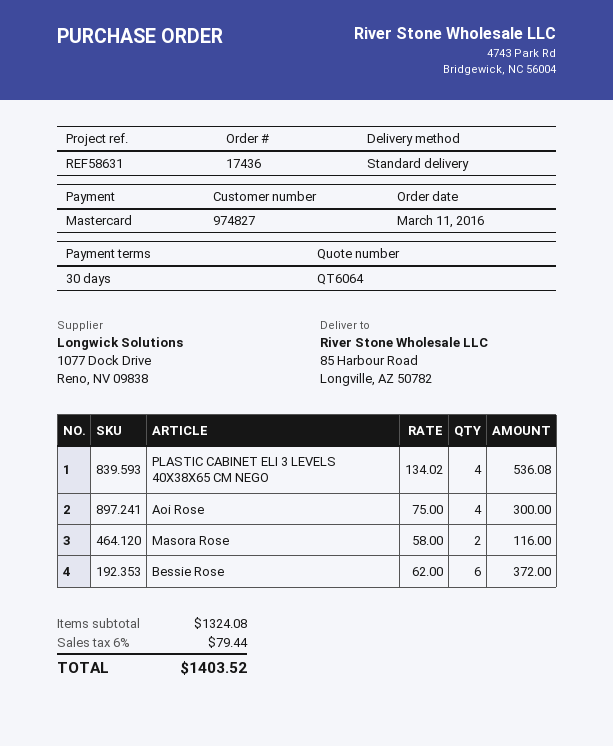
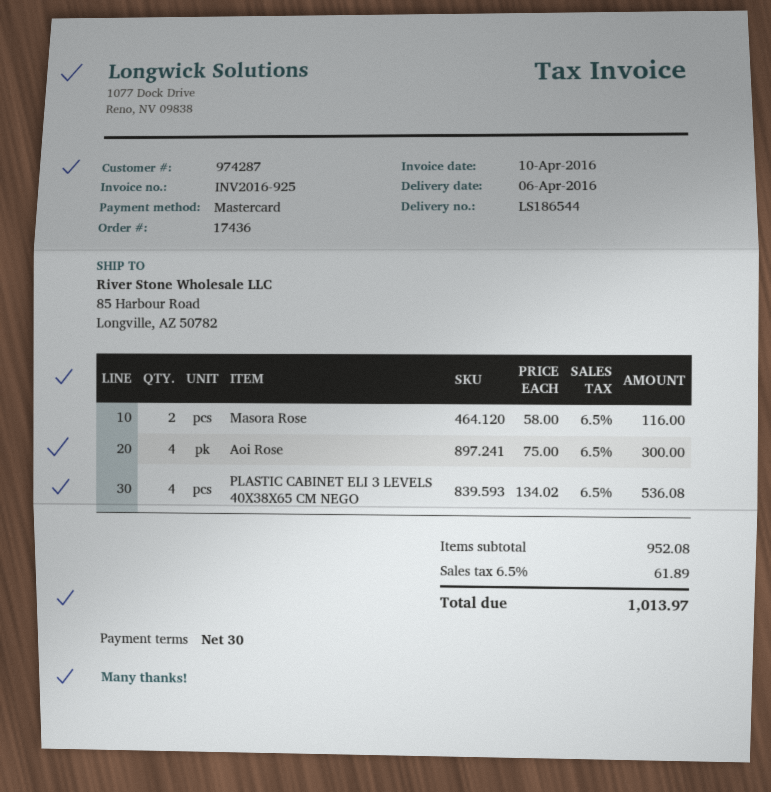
customer number: 974827 -> 974287
Bessie Rose: 6 x 62.00 = 372.00 -> none
subtotal: 1324.08 -> 952.08
tax: 6% = 79.44 -> 6.5% = 61.89
total: 1403.52 -> 1013.97

